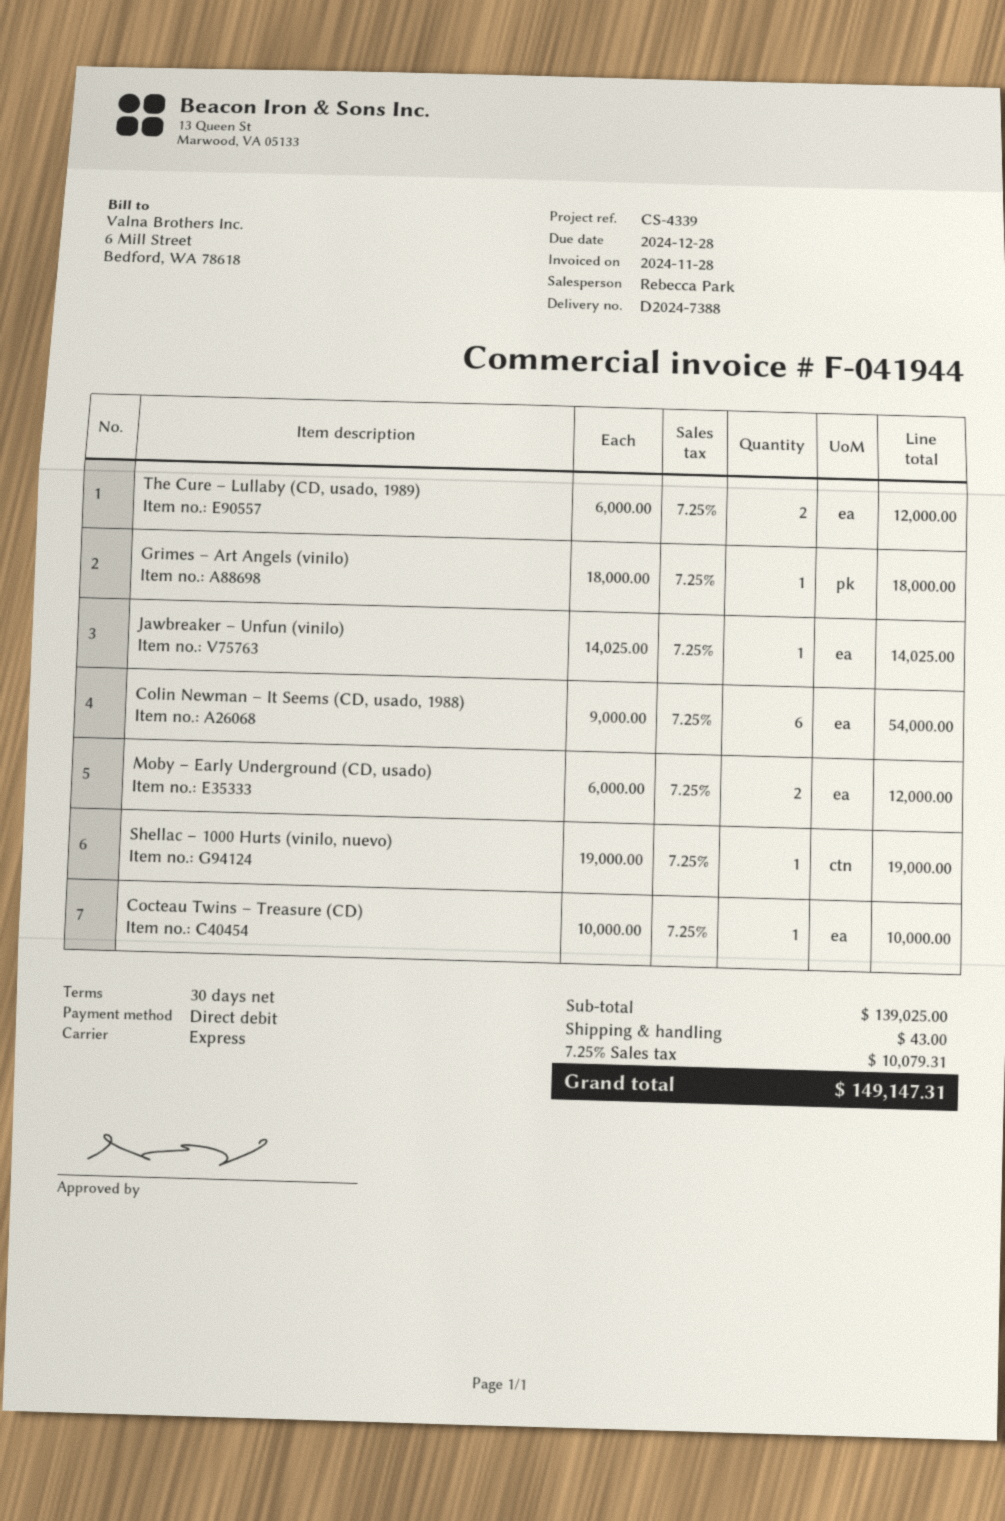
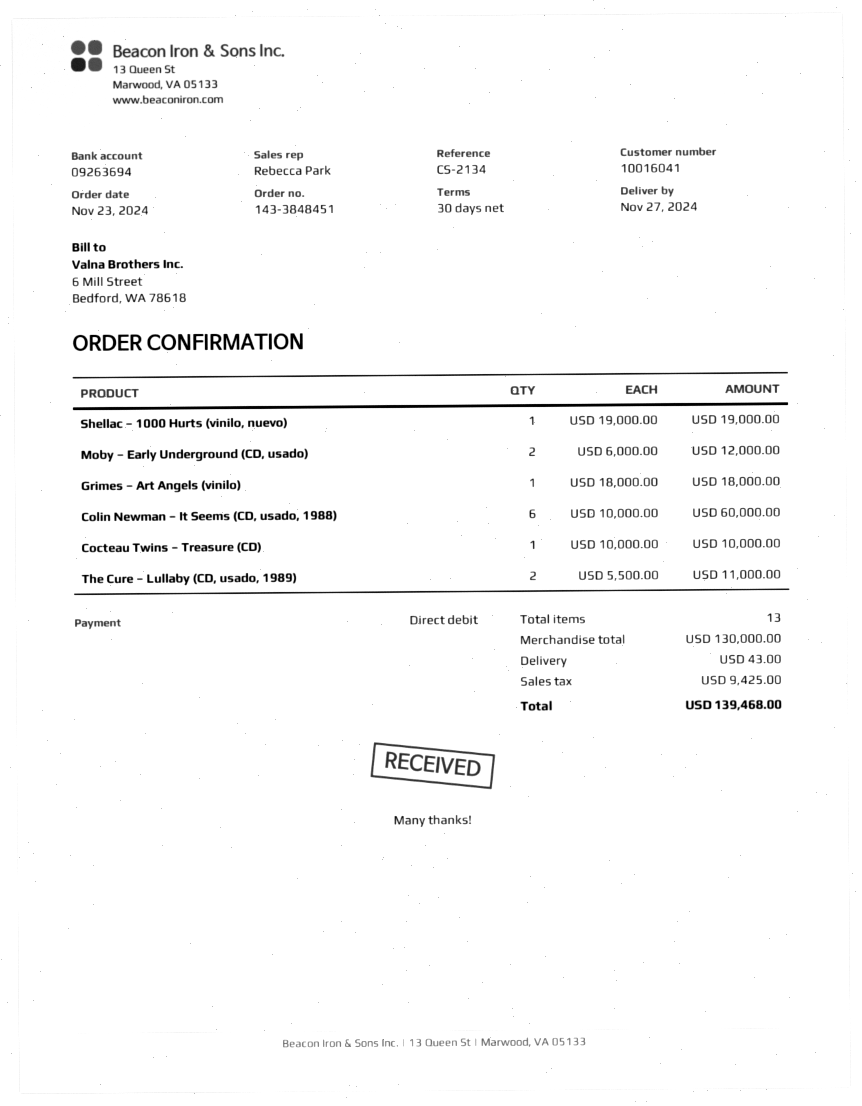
reference: CS-4339 -> CS-2134
The Cure – Lullaby (CD, usado, 1989): 2 x 6000.00 = 12000.00 -> 2 x 5500.00 = 11000.00
Jawbreaker – Unfun (vinilo): 1 x 14025.00 = 14025.00 -> none
Colin Newman – It Seems (CD, usado, 1988): 6 x 9000.00 = 54000.00 -> 6 x 10000.00 = 60000.00
subtotal: 139025.00 -> 130000.00
tax: 10079.31 -> 9425.00
total: 149147.31 -> 139468.00

